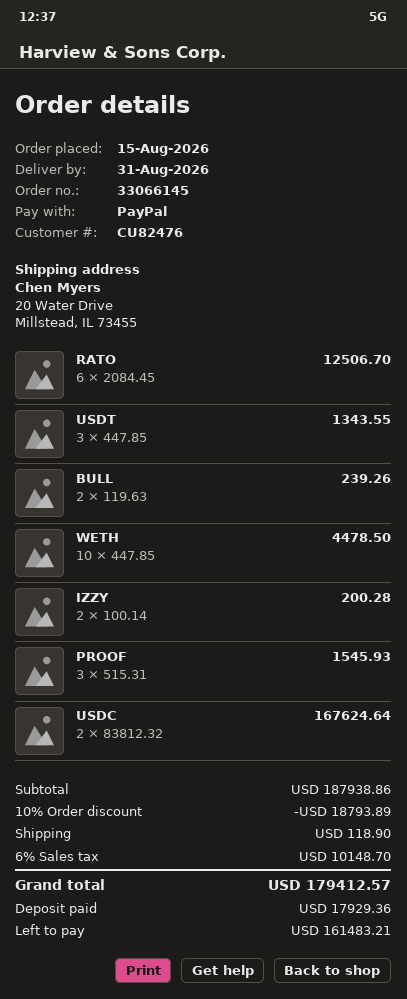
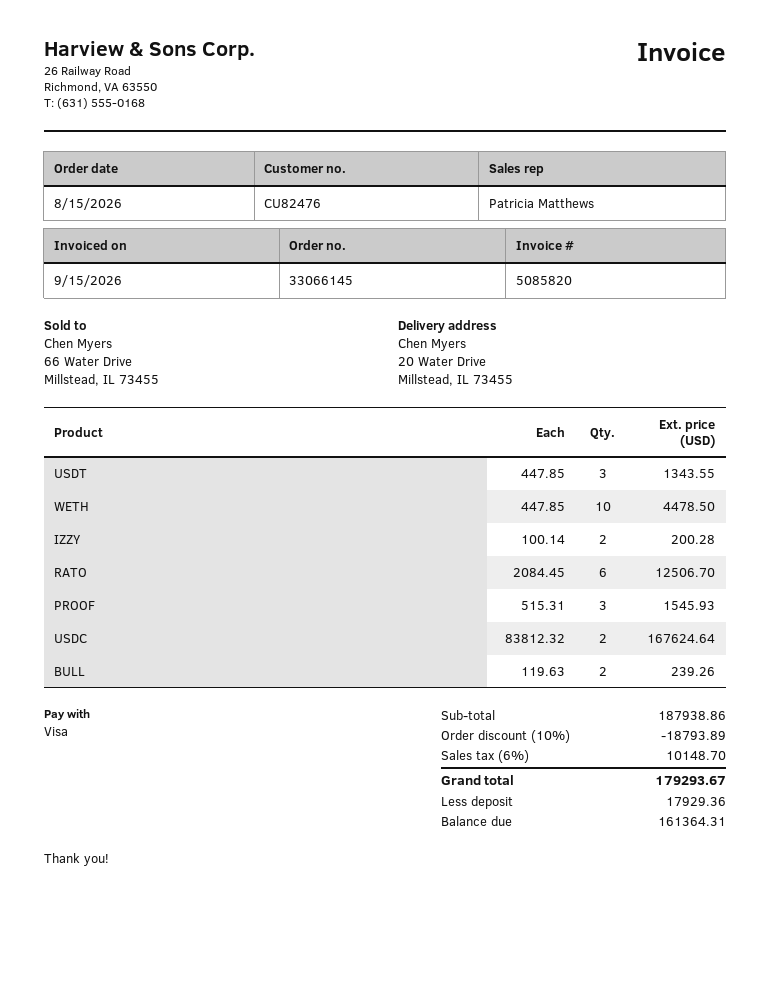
payment method: PayPal -> Visa
shipping: 118.90 -> none
total: 179412.57 -> 179293.67
balance: 161483.21 -> 161364.31

